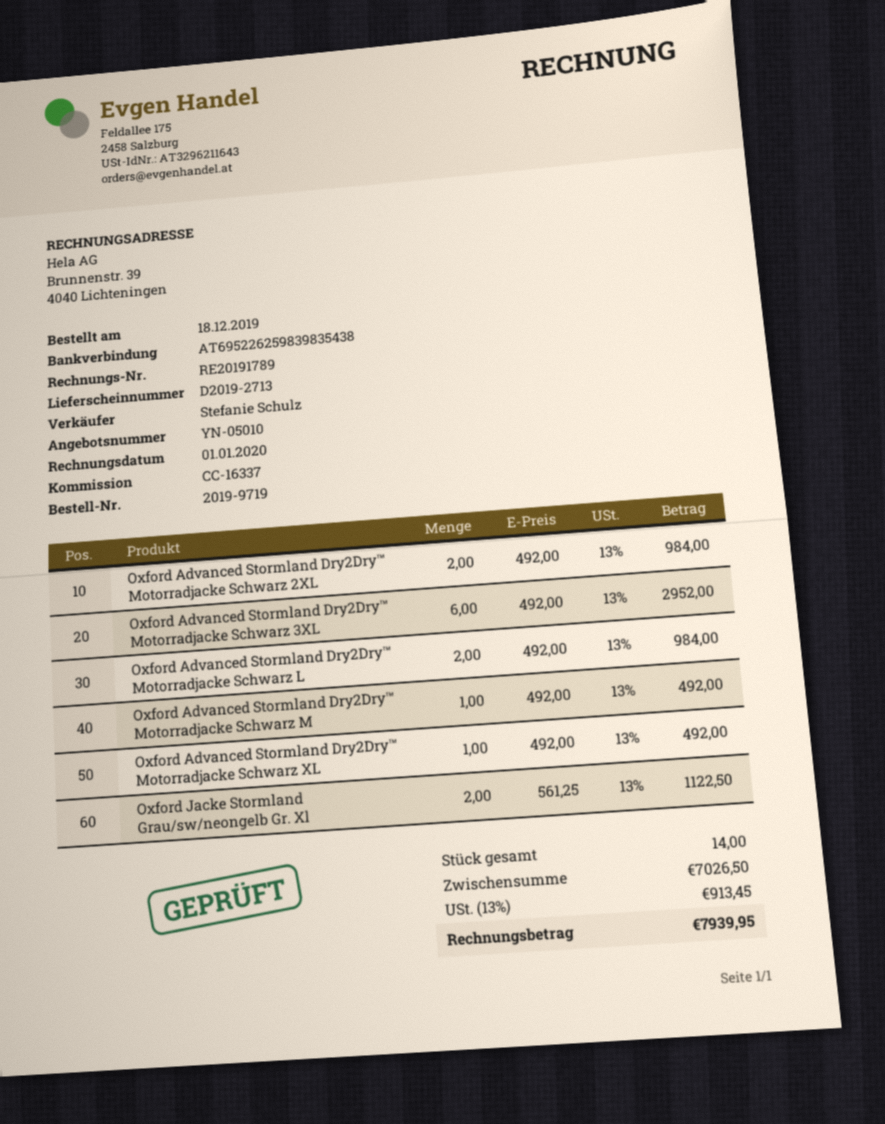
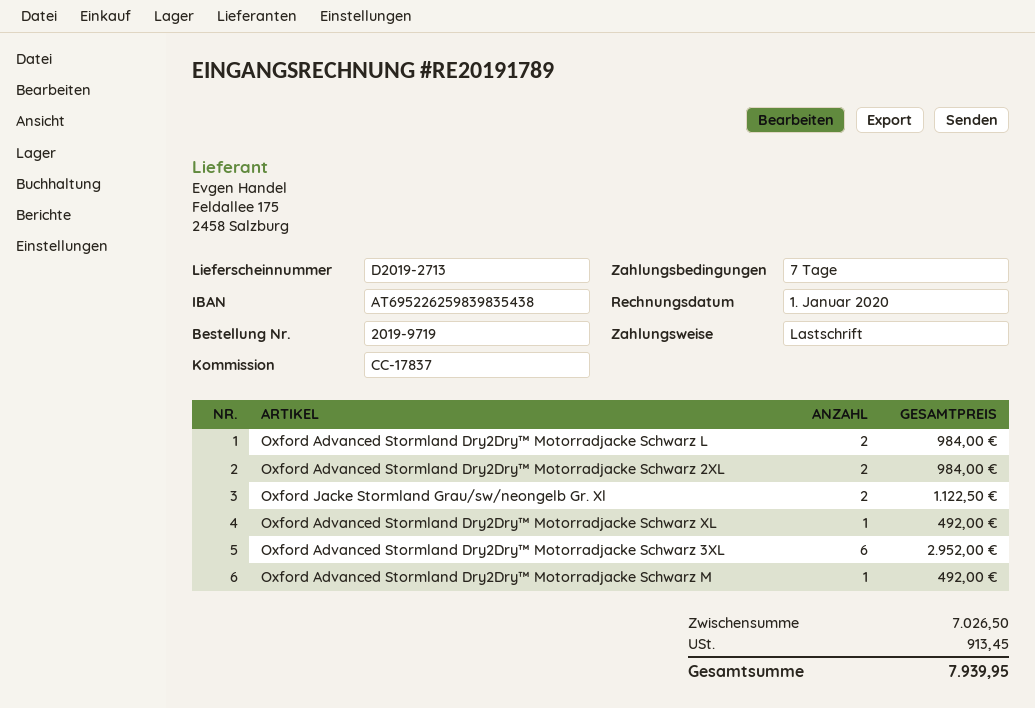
reference: CC-16337 -> CC-17837

